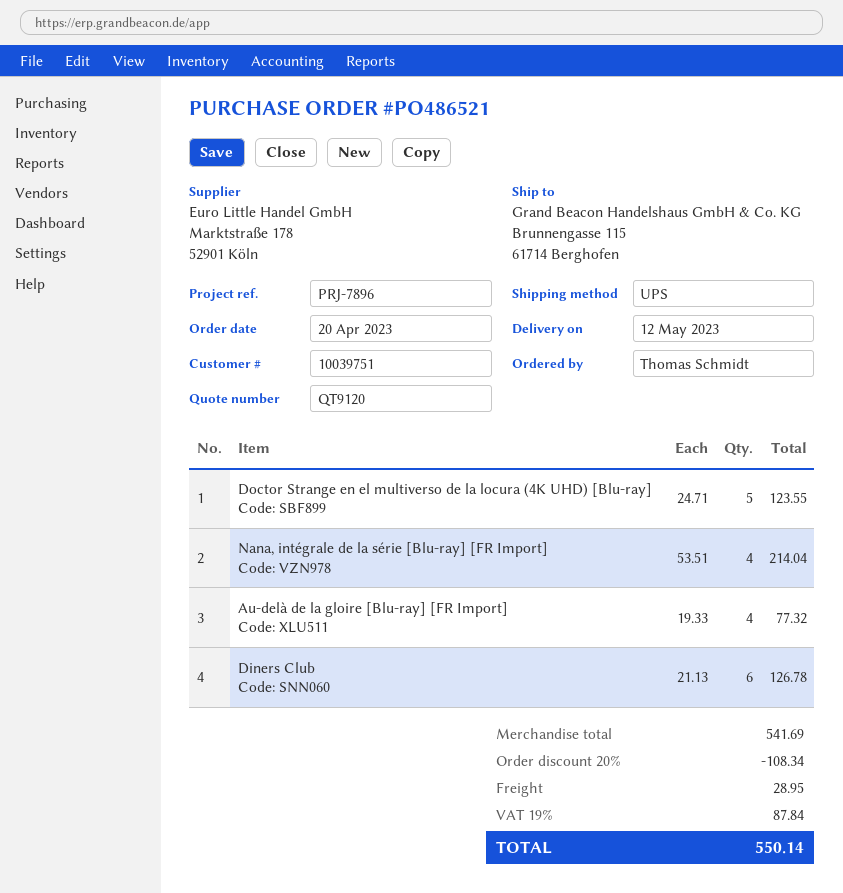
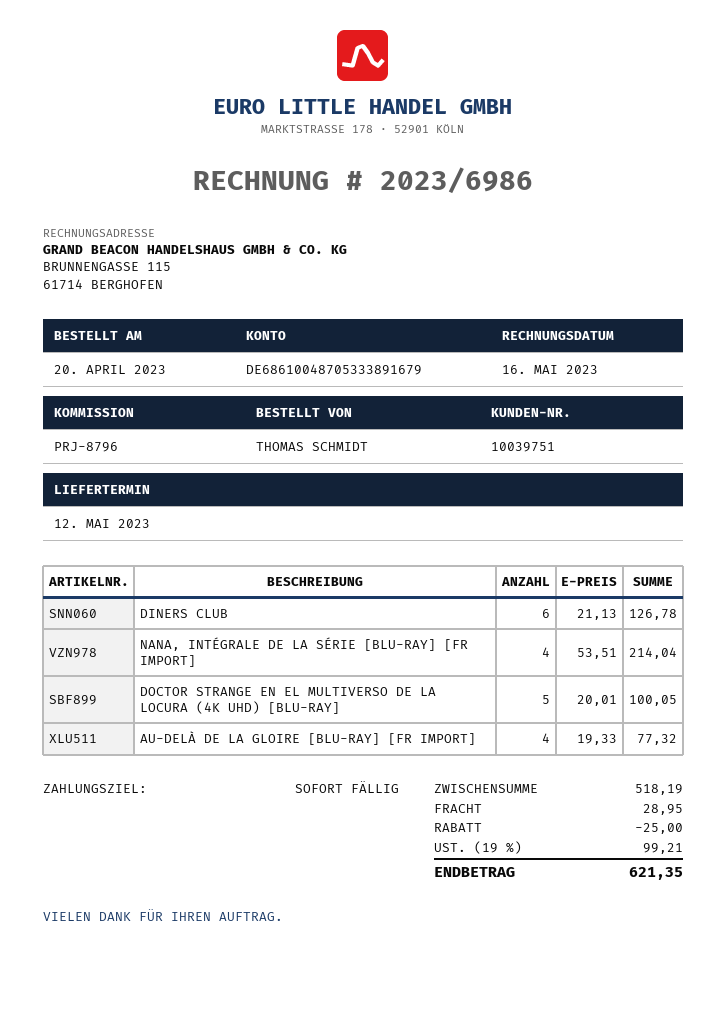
reference: PRJ-7896 -> PRJ-8796
Doctor Strange en el multiverso de la locura (4K UHD) [Blu-ray]: 5 x 24.71 = 123.55 -> 5 x 20.01 = 100.05
subtotal: 541.69 -> 518.19
discount: 108.34 -> 25.00
tax: 19% = 87.84 -> 19% = 99.21
total: 550.14 -> 621.35

